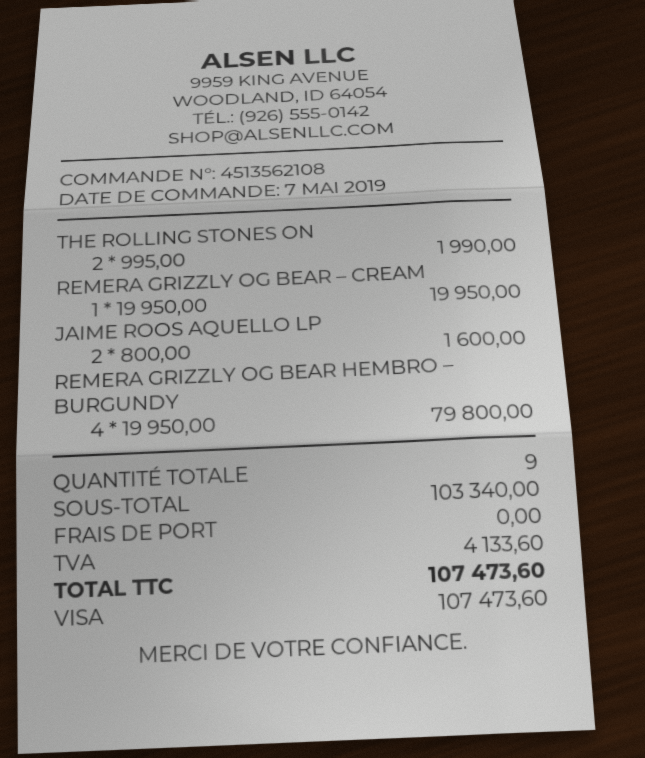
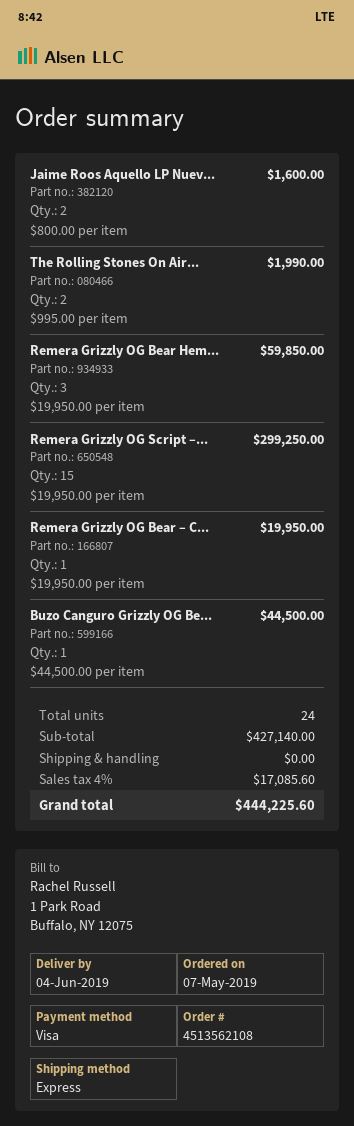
REMERA GRIZZLY OG BEAR HEMBRO – BURGUNDY: 4 x 19950.00 = 79800.00 -> 3 x 19950.00 = 59850.00
Remera Grizzly OG Script –...: none -> 15 x 19950.00 = 299250.00
Buzo Canguro Grizzly OG Be...: none -> 1 x 44500.00 = 44500.00
total quantity: 9 -> 24
subtotal: 103340.00 -> 427140.00
tax: 4133.60 -> 17085.60
total: 107473.60 -> 444225.60

